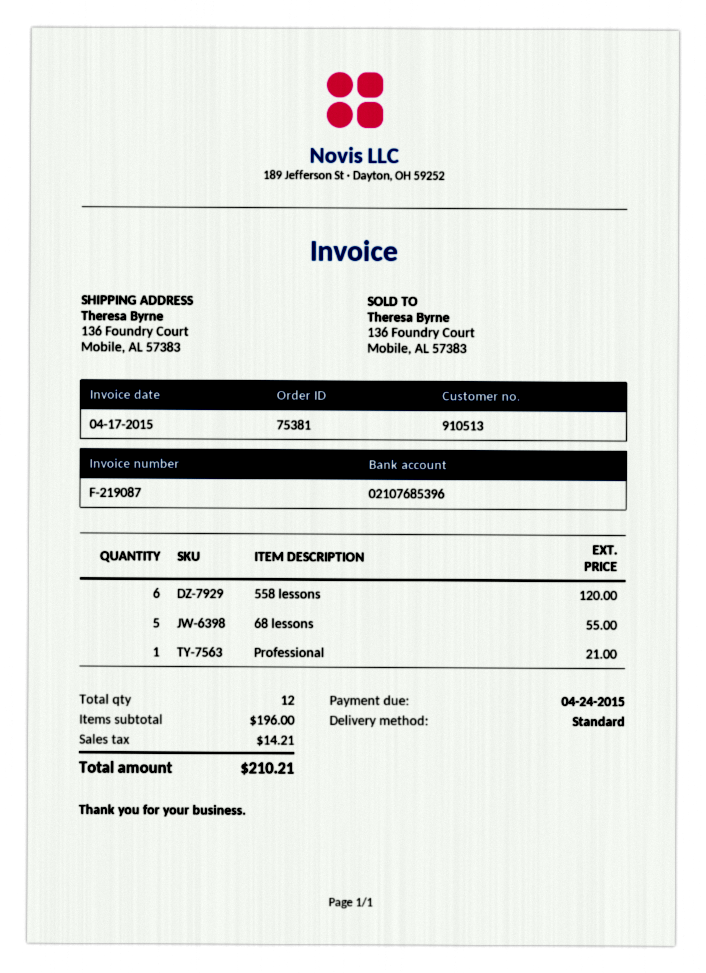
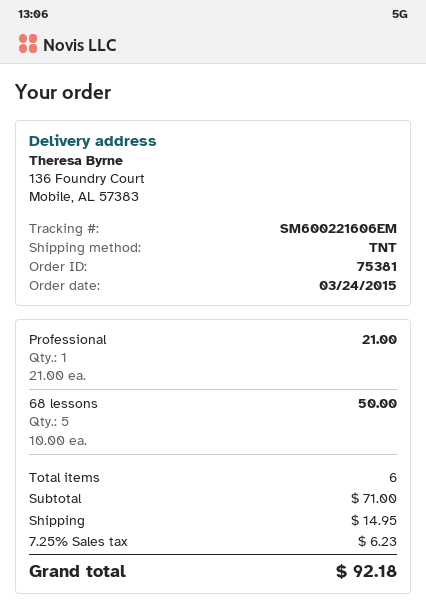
shipping method: standard -> TNT
558 lessons: 6 for 120.00 -> none
68 lessons: 5 for 55.00 -> 5 for 50.00
total quantity: 12 -> 6
subtotal: 196.00 -> 71.00
shipping: none -> 14.95
tax: 14.21 -> 6.23
total: 210.21 -> 92.18

